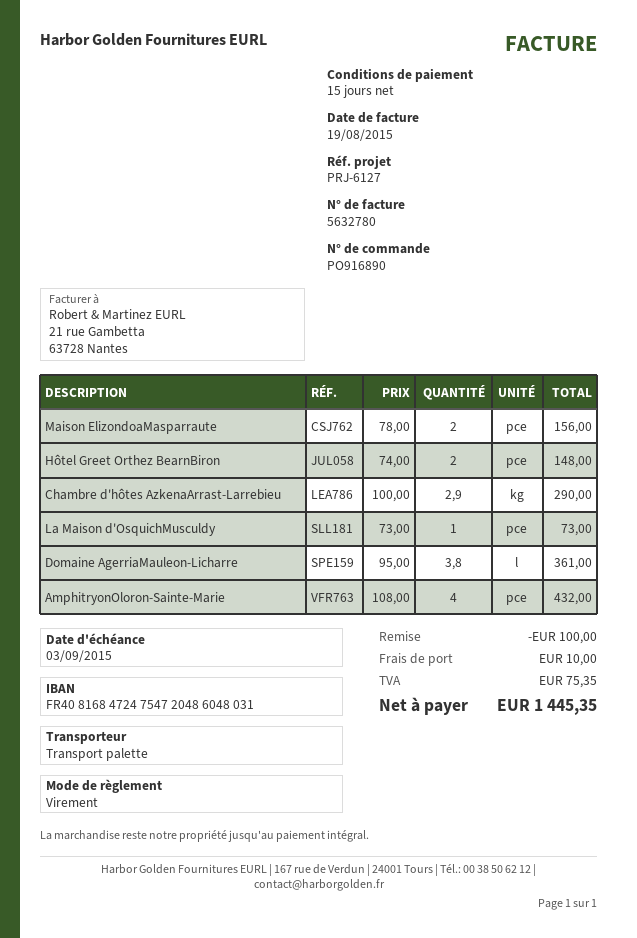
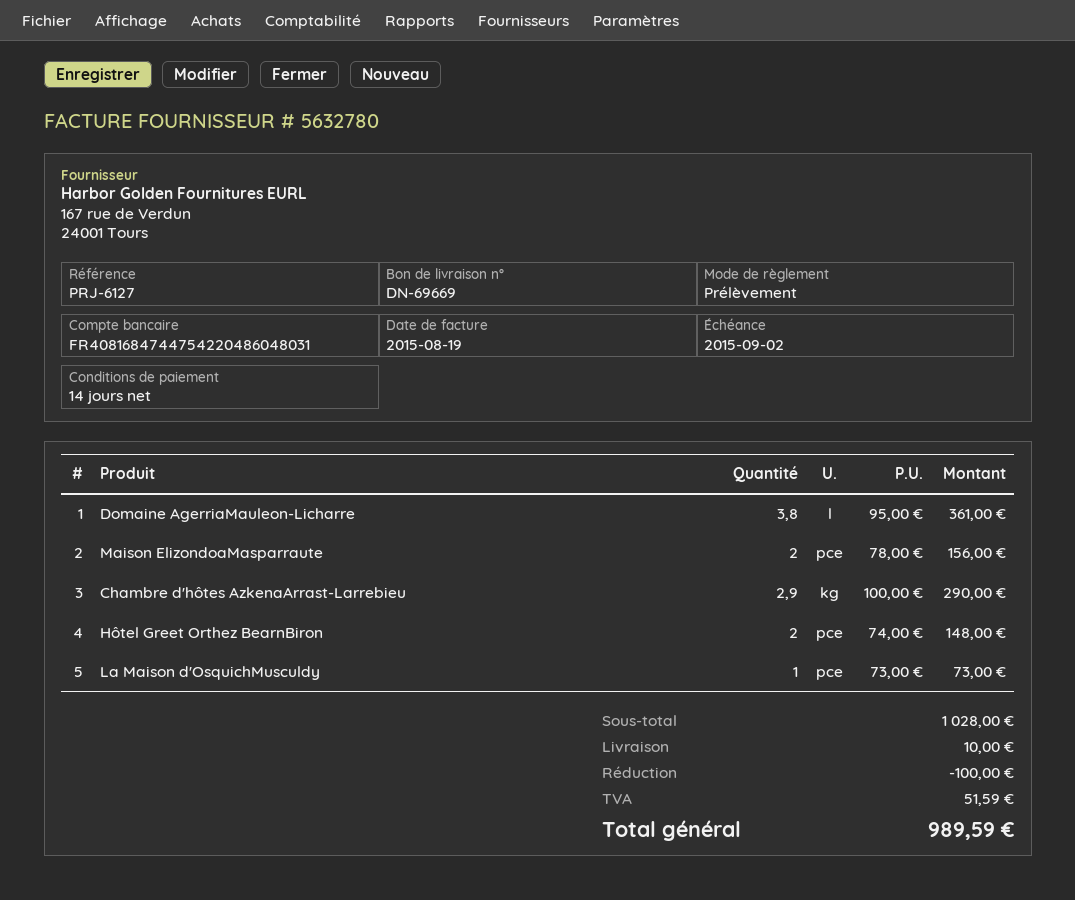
payment terms: 15 days -> 14 days
due date: 2015-09-03 -> 2015-09-02
payment method: bank transfer -> direct debit
bank account: FR4081684724754720486048031 -> FR4081684744754220486048031
AmphitryonOloron-Sainte-Marie: 4 x 108.00 = 432.00 -> none
tax: 75.35 -> 51.59
total: 1445.35 -> 989.59

